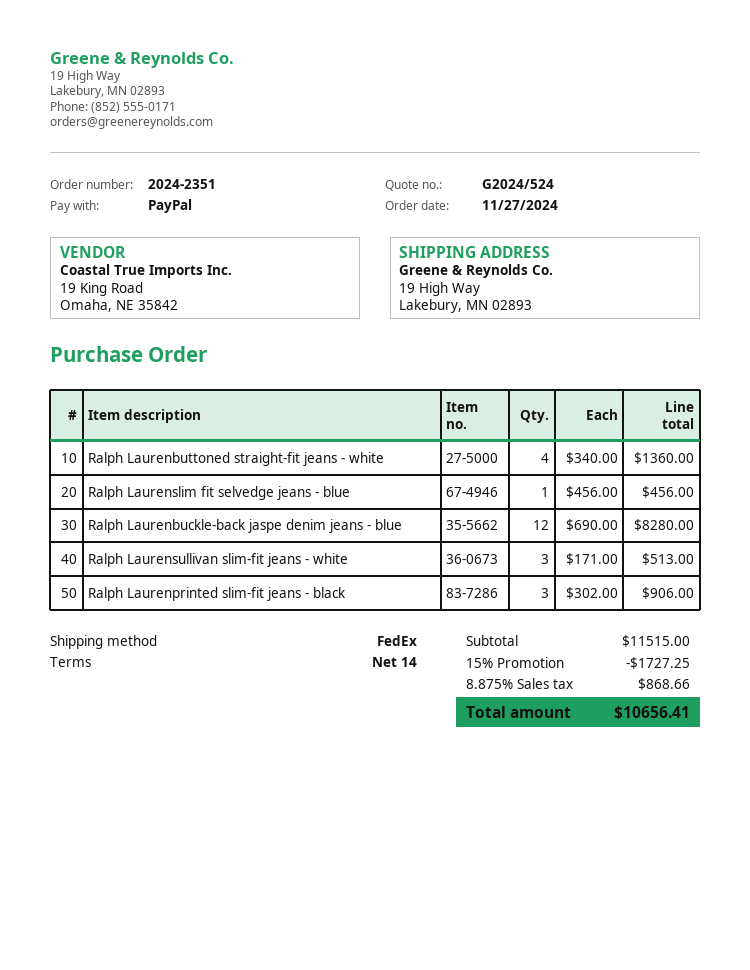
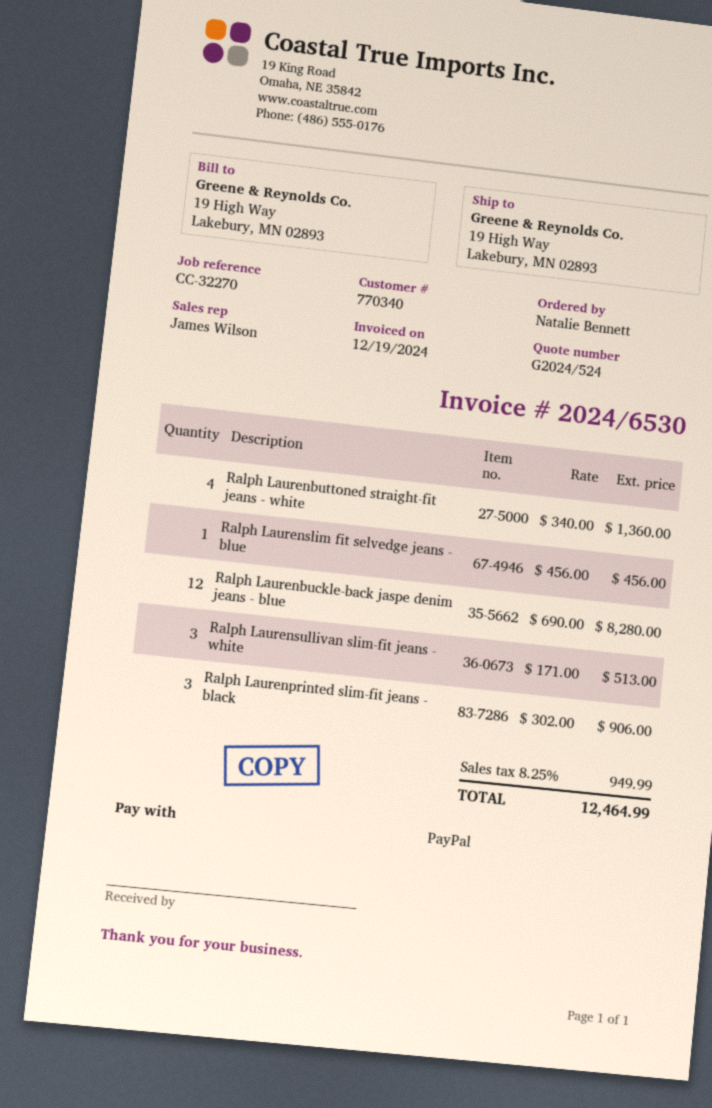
discount: 15% = 1727.25 -> none
tax: 8.875% = 868.66 -> 8.25% = 949.99
total: 10656.41 -> 12464.99

